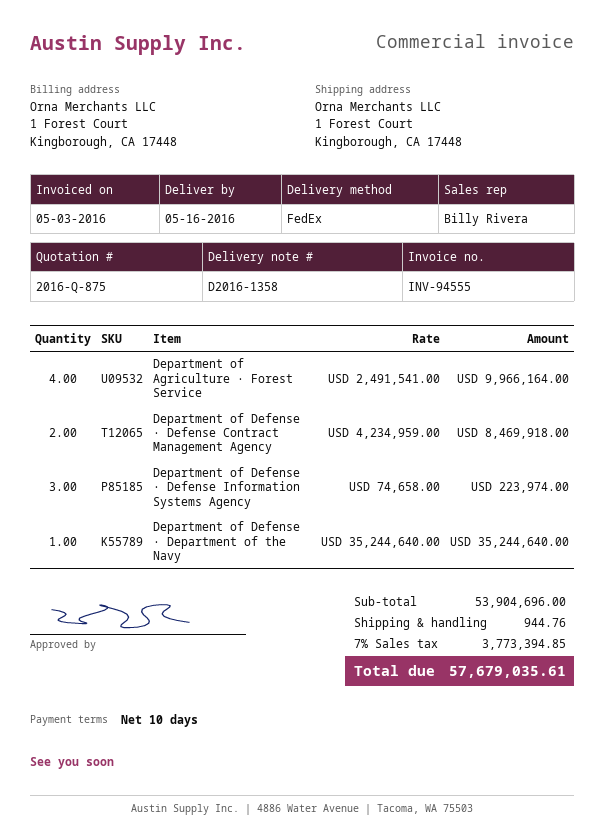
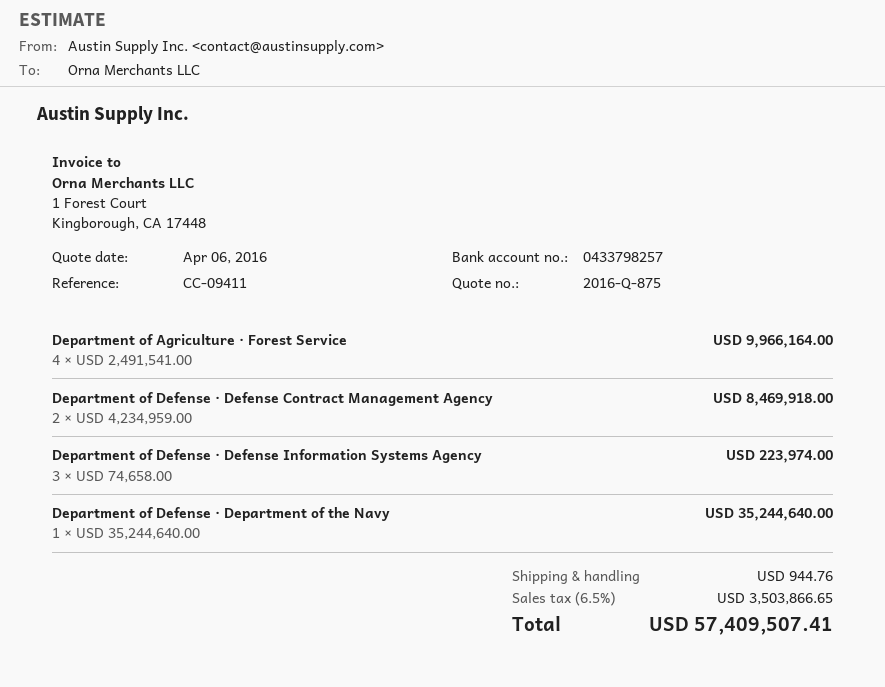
tax: 7% = 3773394.85 -> 6.5% = 3503866.65
total: 57679035.61 -> 57409507.41

